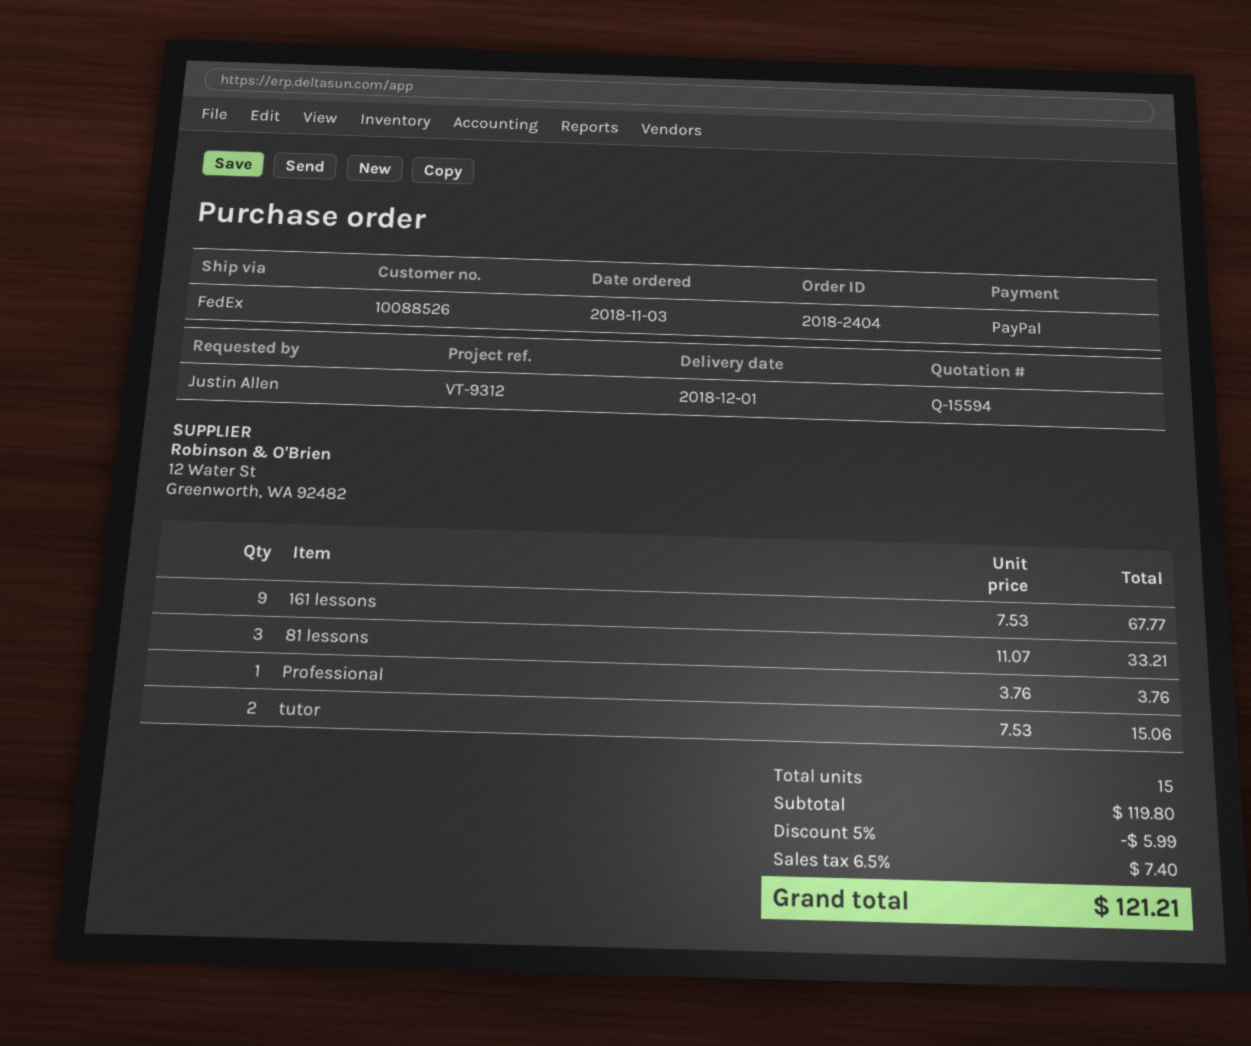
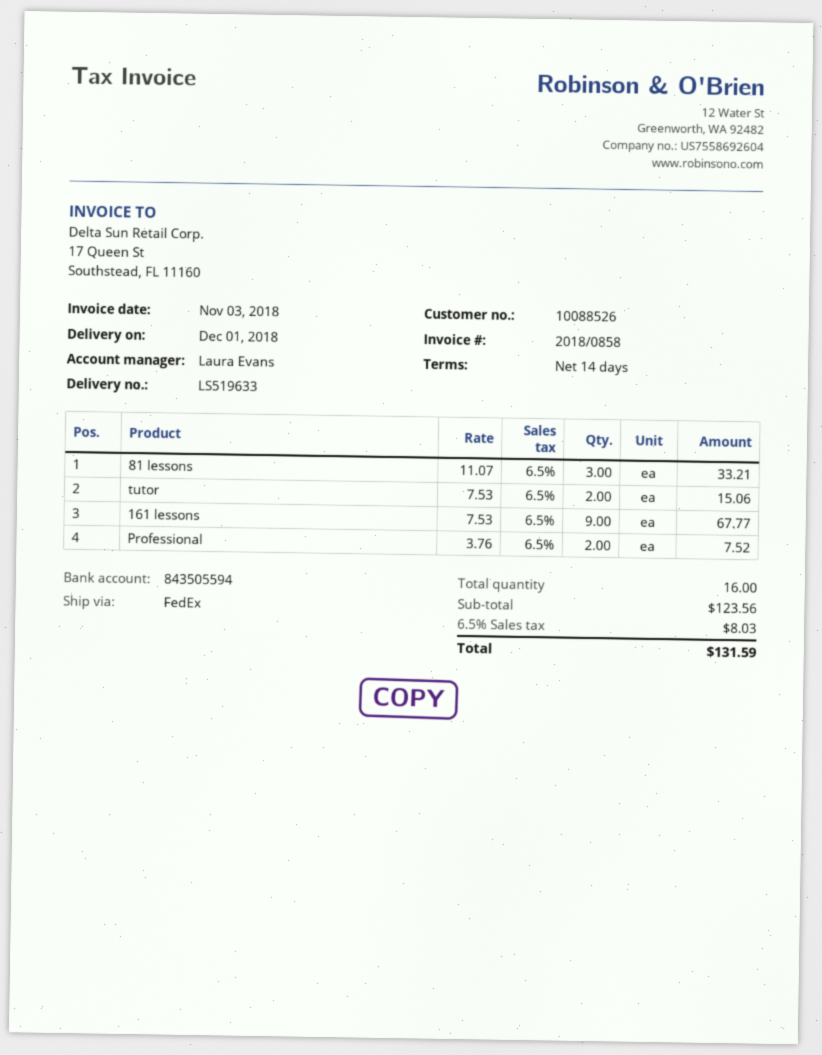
Professional: 1 x 3.76 = 3.76 -> 2 x 3.76 = 7.52
total quantity: 15 -> 16
subtotal: 119.80 -> 123.56
discount: 5% = 5.99 -> none
tax: 6.5% = 7.40 -> 6.5% = 8.03
total: 121.21 -> 131.59

